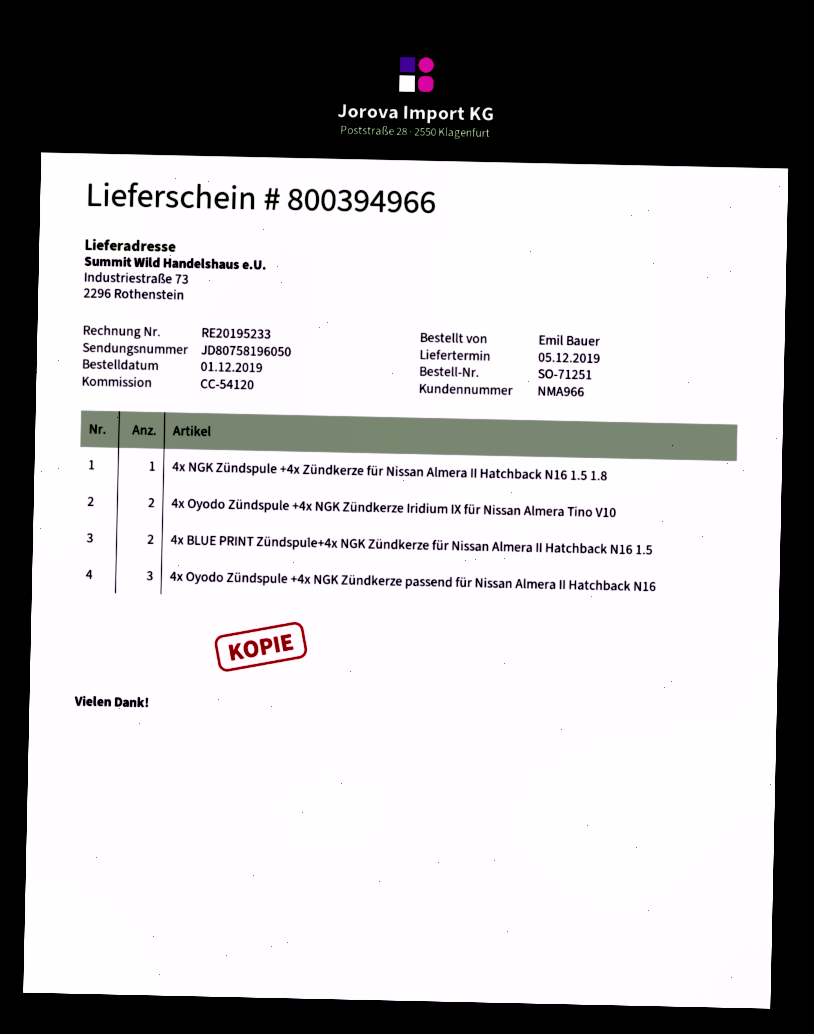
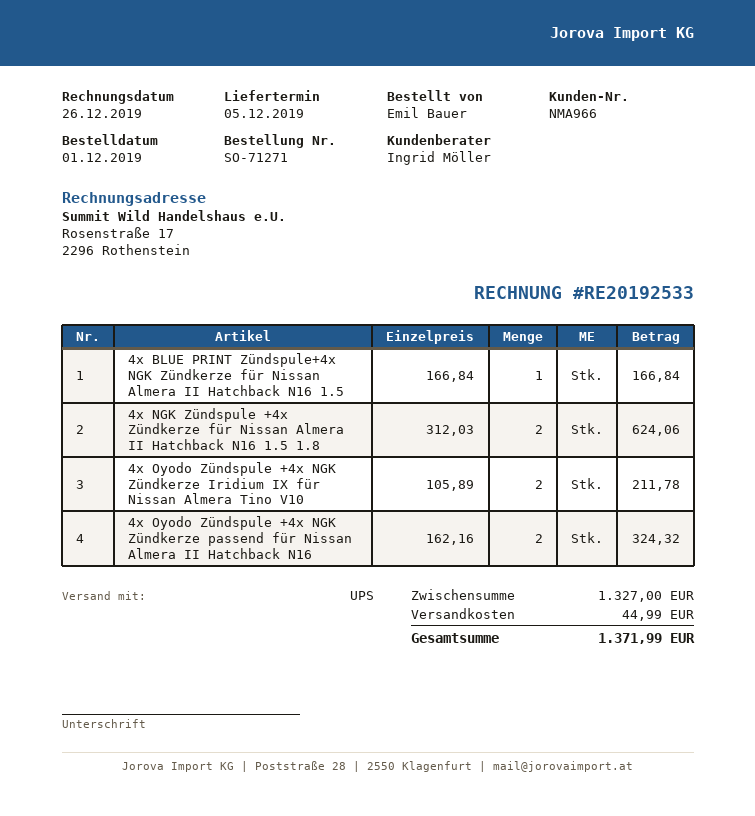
order number: SO-71251 -> SO-71271
invoice number: RE20195233 -> RE20192533
4x NGK Zündspule +4x Zündkerze für Nissan Almera II Hatchback N16 1.5 1.8: 1 -> 2
4x BLUE PRINT Zündspule+4x NGK Zündkerze für Nissan Almera II Hatchback N16 1.5: 2 -> 1
4x Oyodo Zündspule +4x NGK Zündkerze passend für Nissan Almera II Hatchback N16: 3 -> 2

